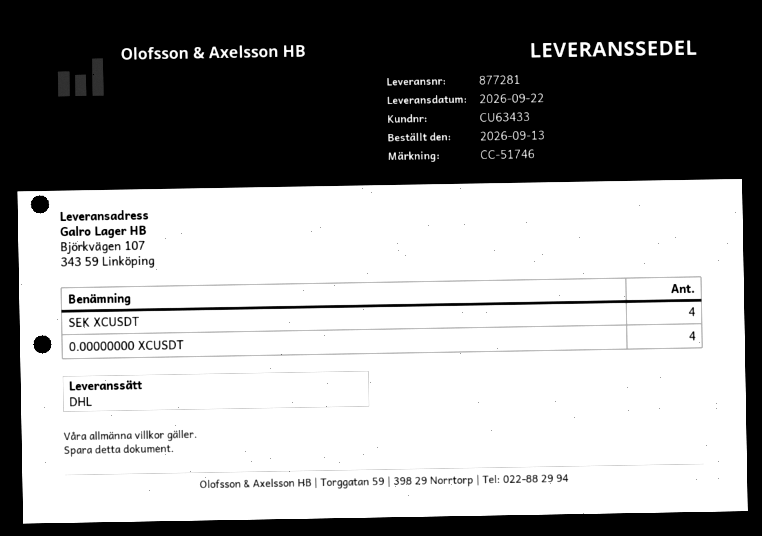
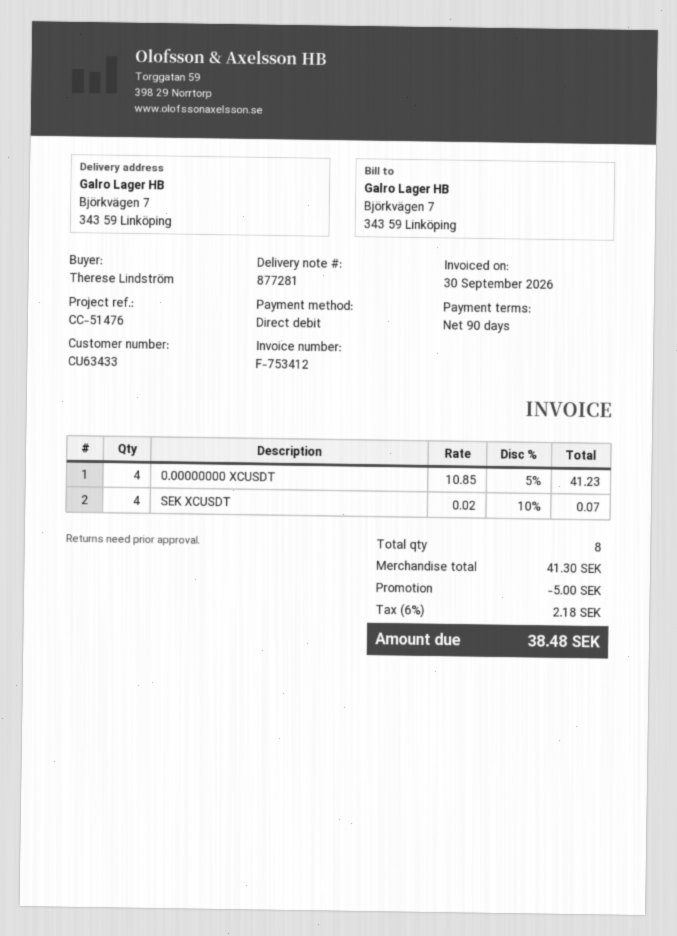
reference: CC-51746 -> CC-51476
ship to: Björkvägen 107, 343 59 Linköping -> Björkvägen 7, 343 59 Linköping

